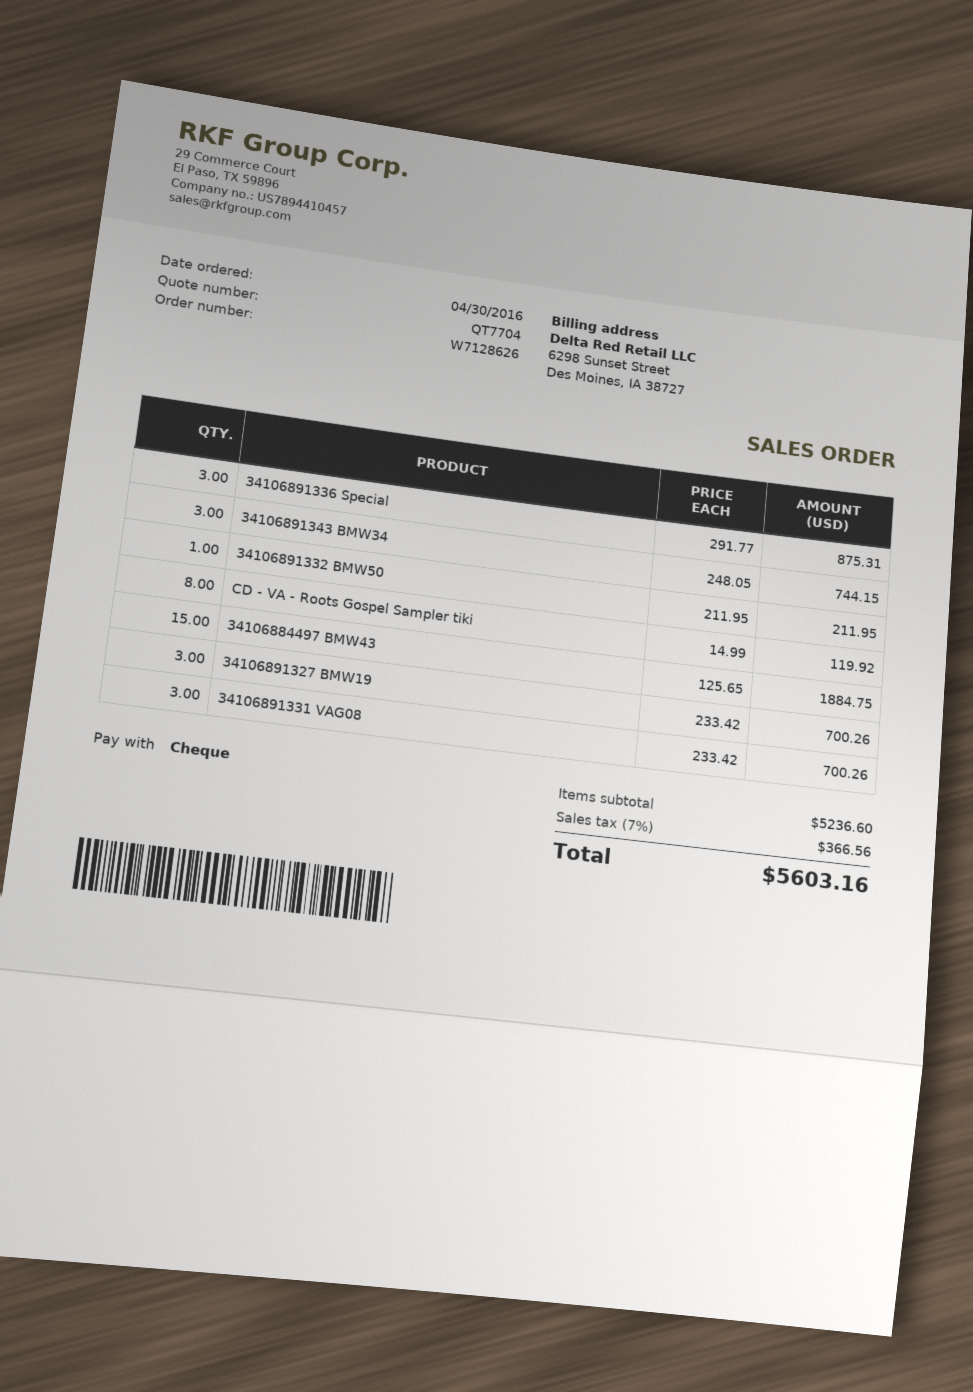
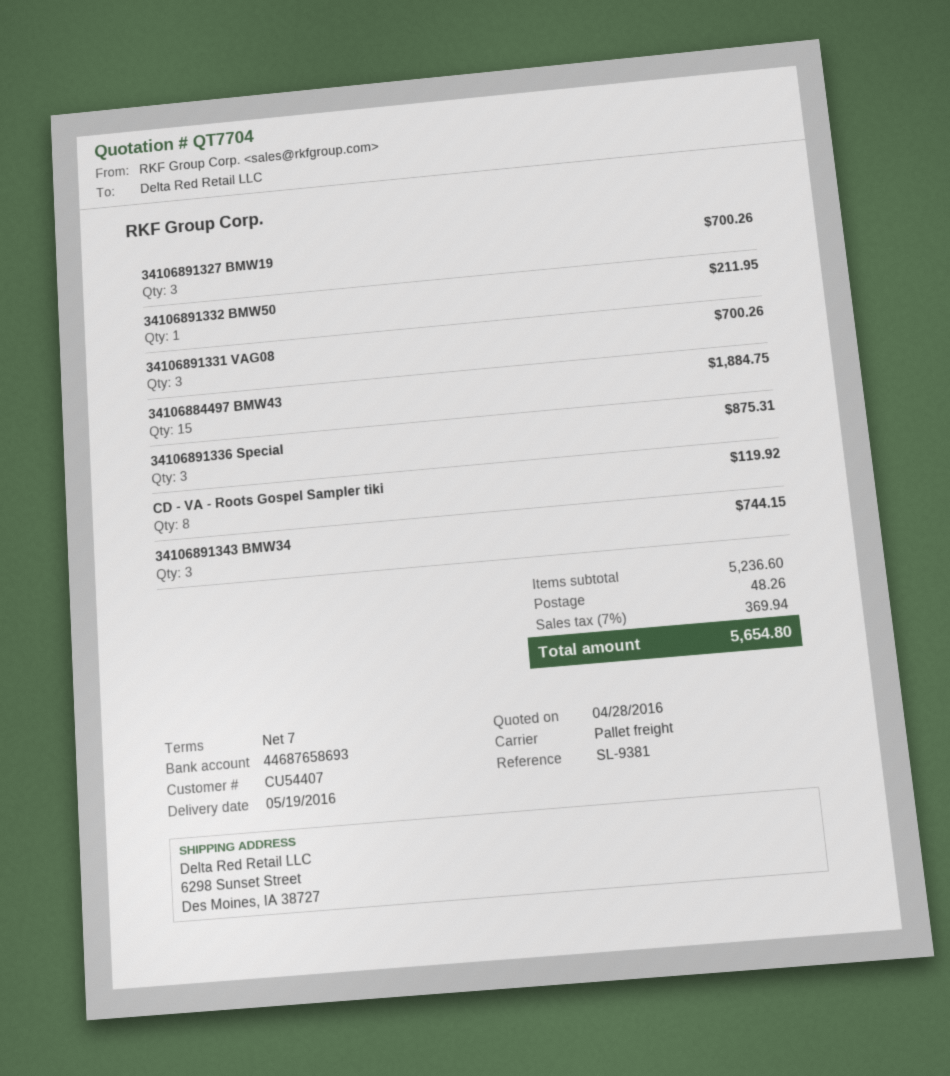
shipping: none -> 48.26
tax: 7% = 366.56 -> 7% = 369.94
total: 5603.16 -> 5654.80

